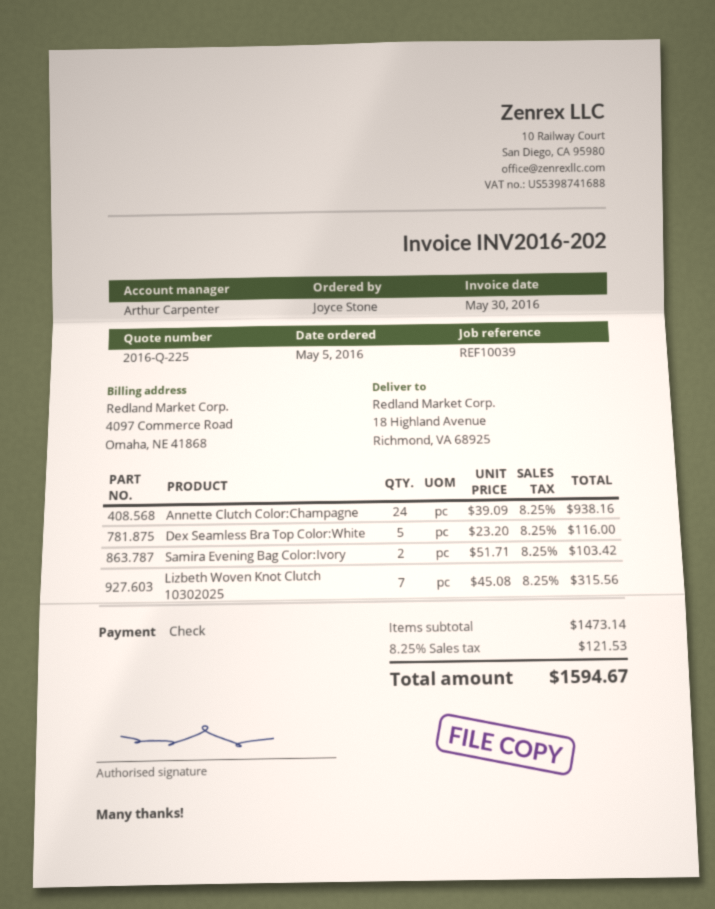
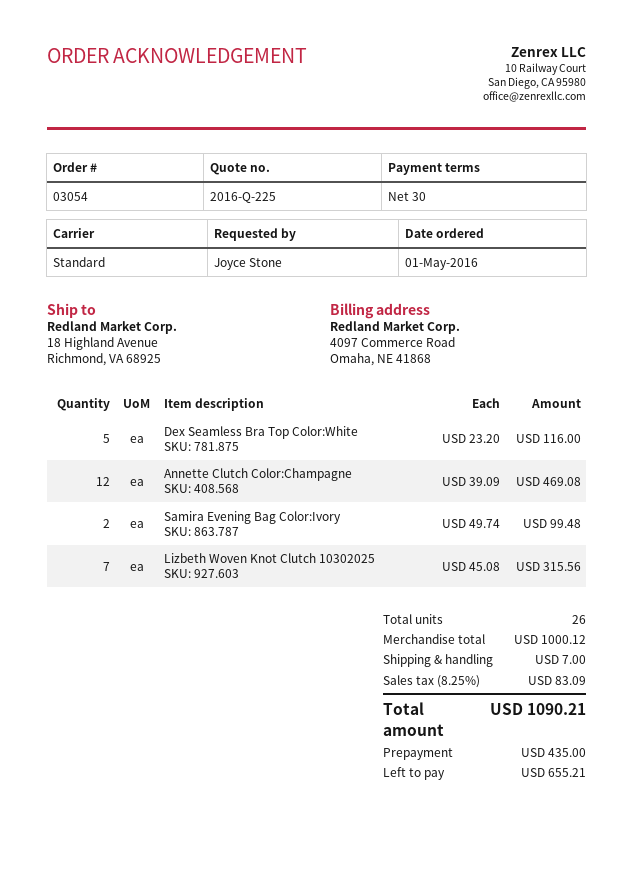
order date: 2016-05-05 -> 2016-05-01
Annette Clutch Color:Champagne: 24 x 39.09 = 938.16 -> 12 x 39.09 = 469.08
Samira Evening Bag Color:Ivory: 2 x 51.71 = 103.42 -> 2 x 49.74 = 99.48
subtotal: 1473.14 -> 1000.12
shipping: none -> 7.00
tax: 8.25% = 121.53 -> 8.25% = 83.09
total: 1594.67 -> 1090.21

